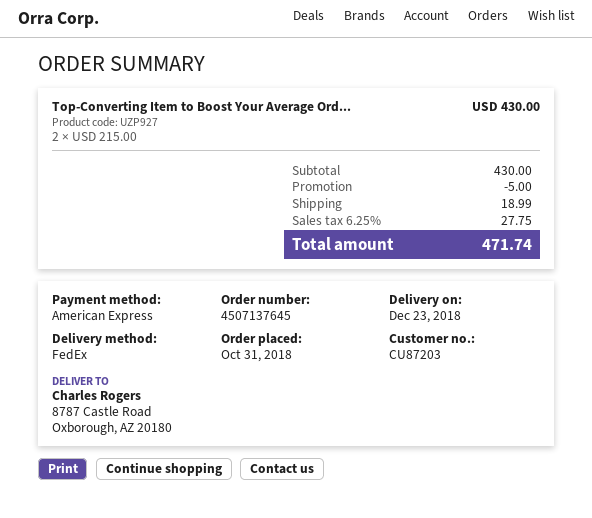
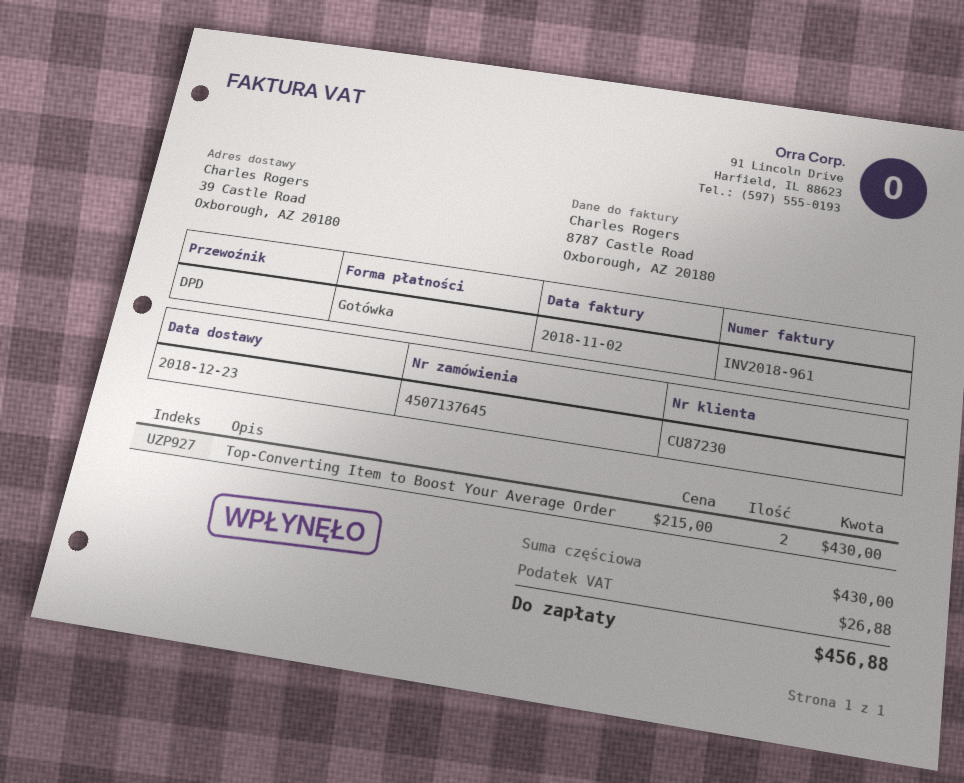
customer number: CU87203 -> CU87230
payment method: American Express -> cash
shipping method: FedEx -> DPD
ship to: 8787 Castle Road, Oxborough, AZ 20180 -> 39 Castle Road, Oxborough, AZ 20180
discount: 5.00 -> none
shipping: 18.99 -> none
tax: 27.75 -> 26.88
total: 471.74 -> 456.88

